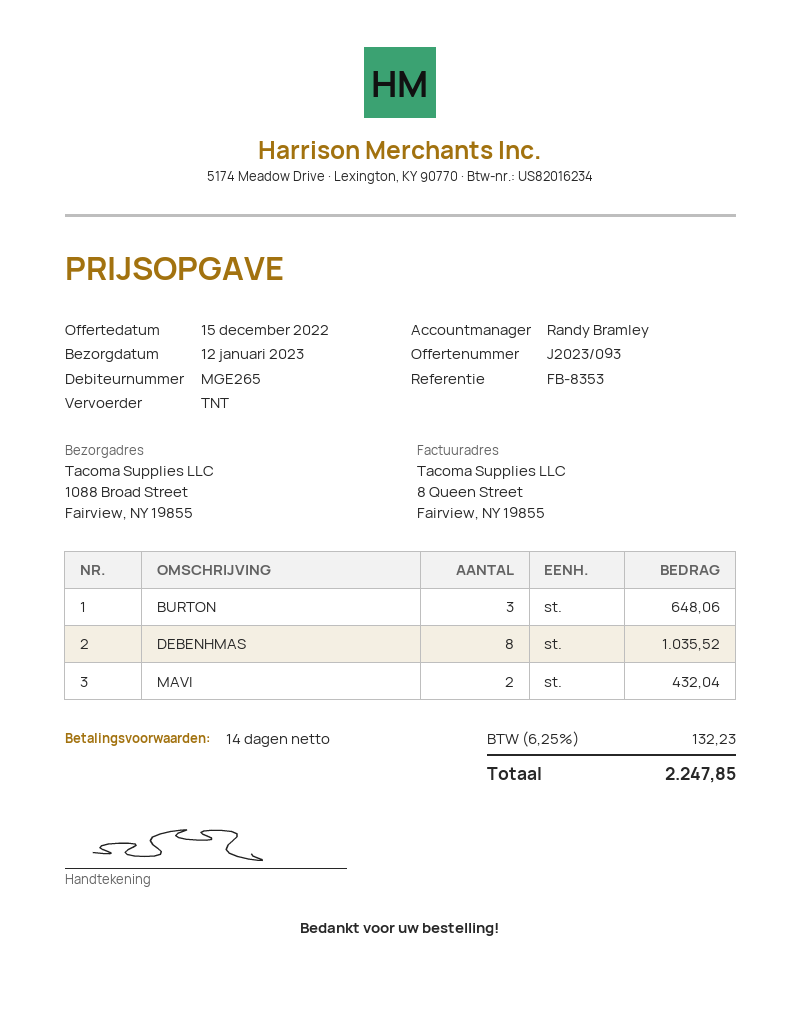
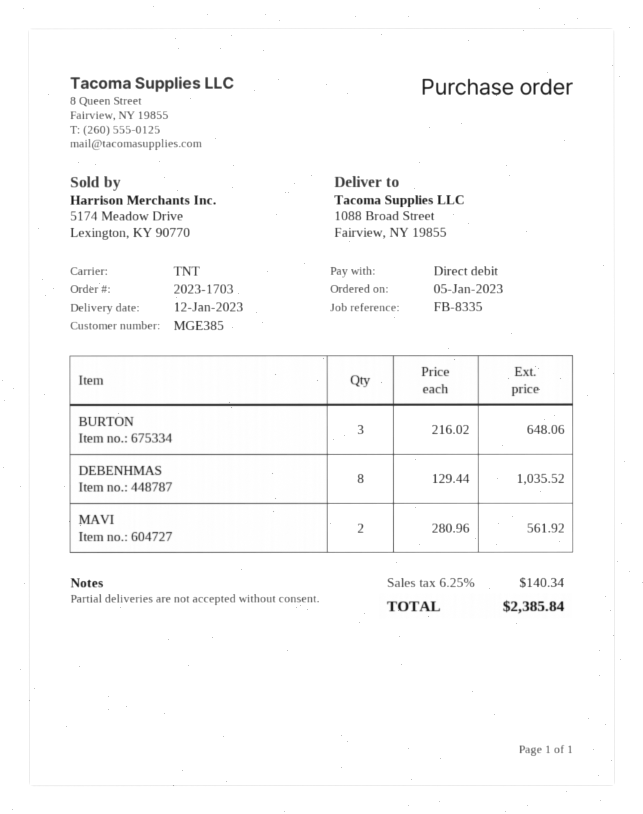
customer number: MGE265 -> MGE385
reference: FB-8353 -> FB-8335
MAVI: 2 for 432.04 -> 2 for 561.92
tax: 6.25% = 132.23 -> 6.25% = 140.34
total: 2247.85 -> 2385.84

